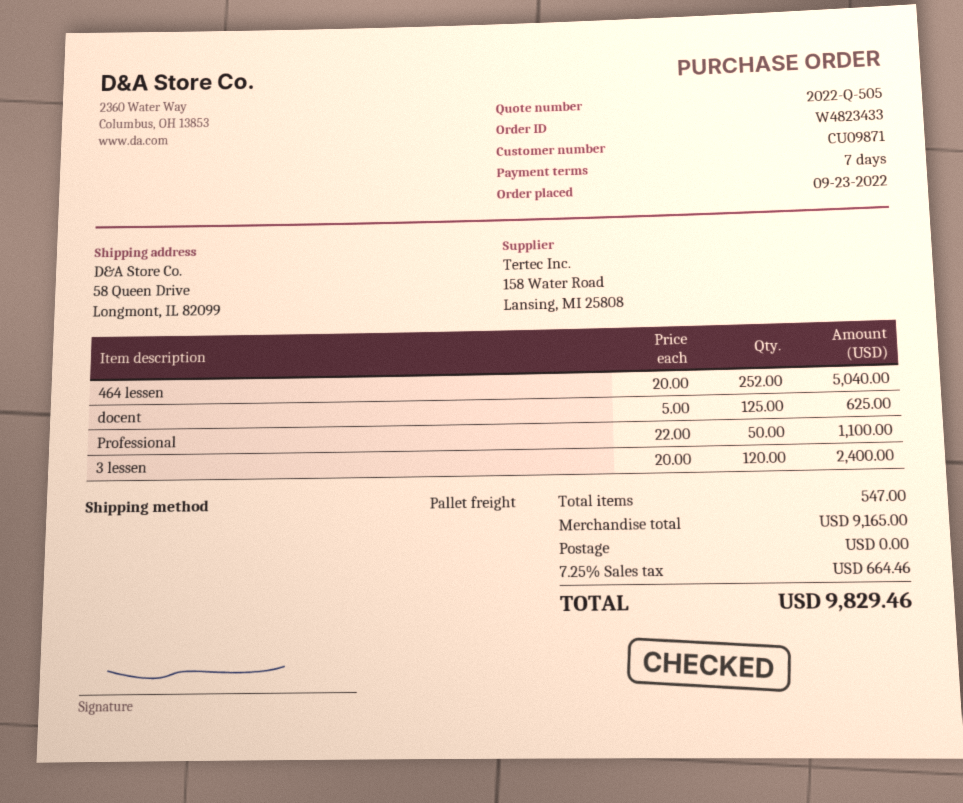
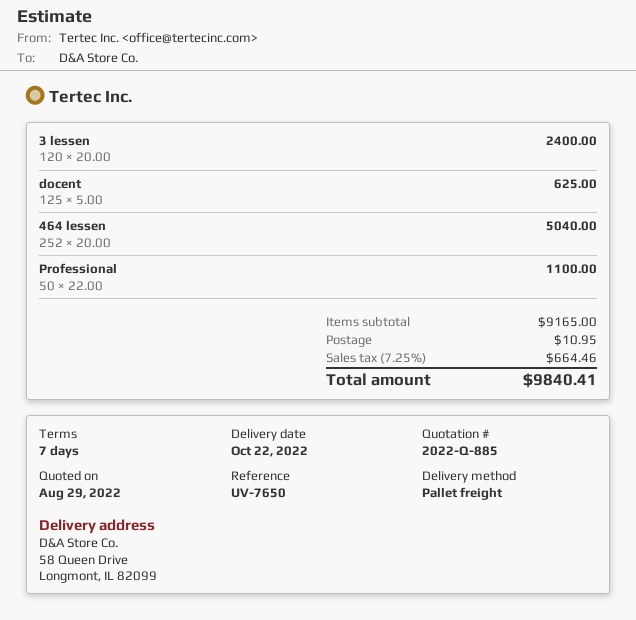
quote number: 2022-Q-505 -> 2022-Q-885
shipping: 0.00 -> 10.95
total: 9829.46 -> 9840.41

